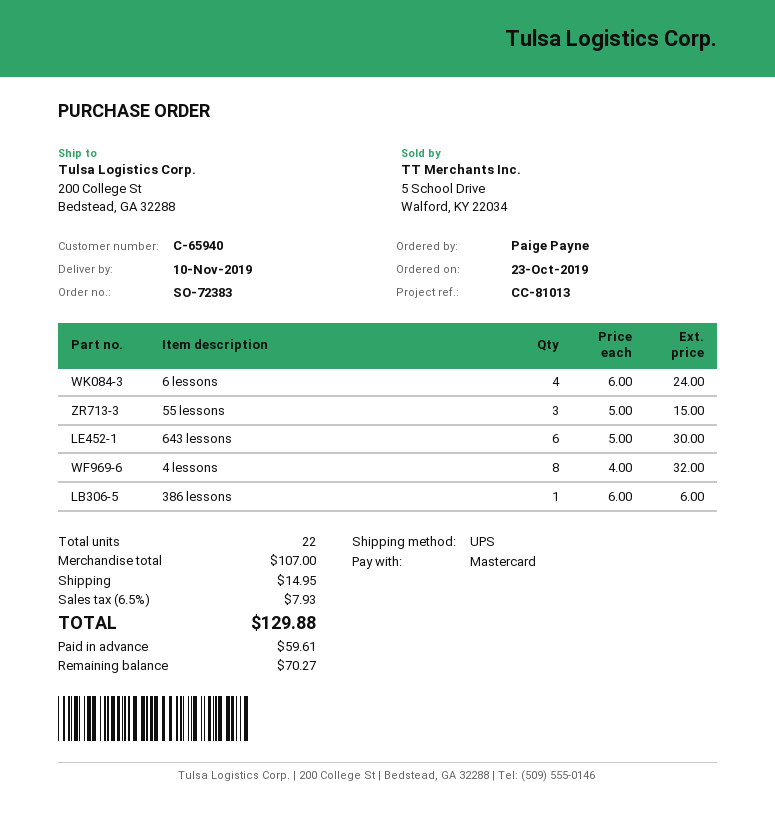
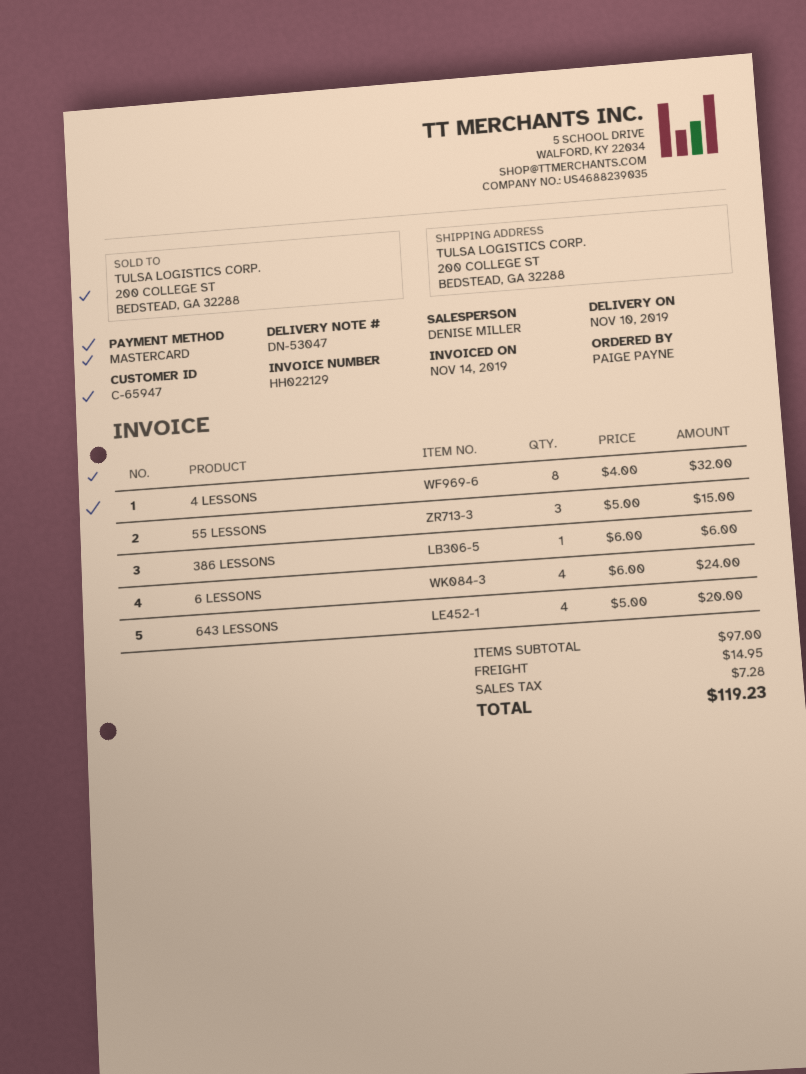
customer number: C-65940 -> C-65947
643 lessons: 6 x 5.00 = 30.00 -> 4 x 5.00 = 20.00
subtotal: 107.00 -> 97.00
tax: 7.93 -> 7.28
total: 129.88 -> 119.23

